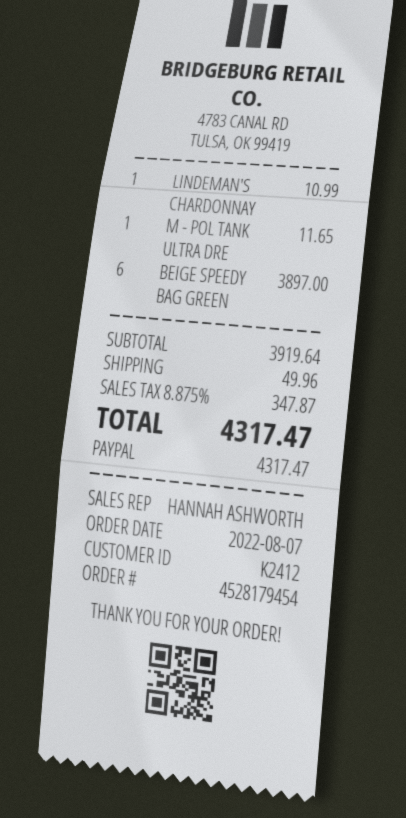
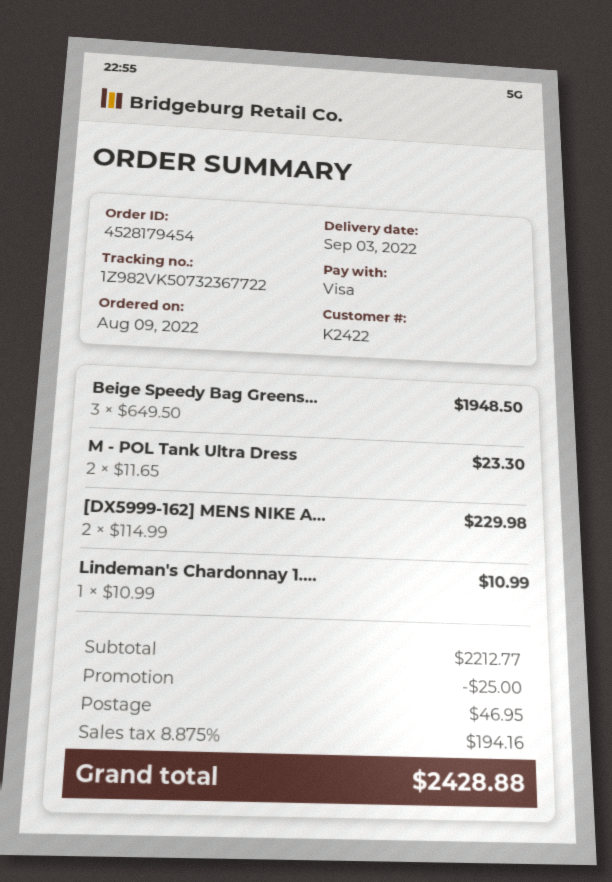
order date: 2022-08-07 -> 2022-08-09
customer number: K2412 -> K2422
payment method: PayPal -> Visa
M - POL TANK ULTRA DRE: 1 for 11.65 -> 2 for 23.30
BEIGE SPEEDY BAG GREEN: 6 for 3897.00 -> 3 for 1948.50
[DX5999-162] MENS NIKE A...: none -> 2 for 229.98
subtotal: 3919.64 -> 2212.77
discount: none -> 25.00
shipping: 49.96 -> 46.95
tax: 8.875% = 347.87 -> 8.875% = 194.16
total: 4317.47 -> 2428.88

